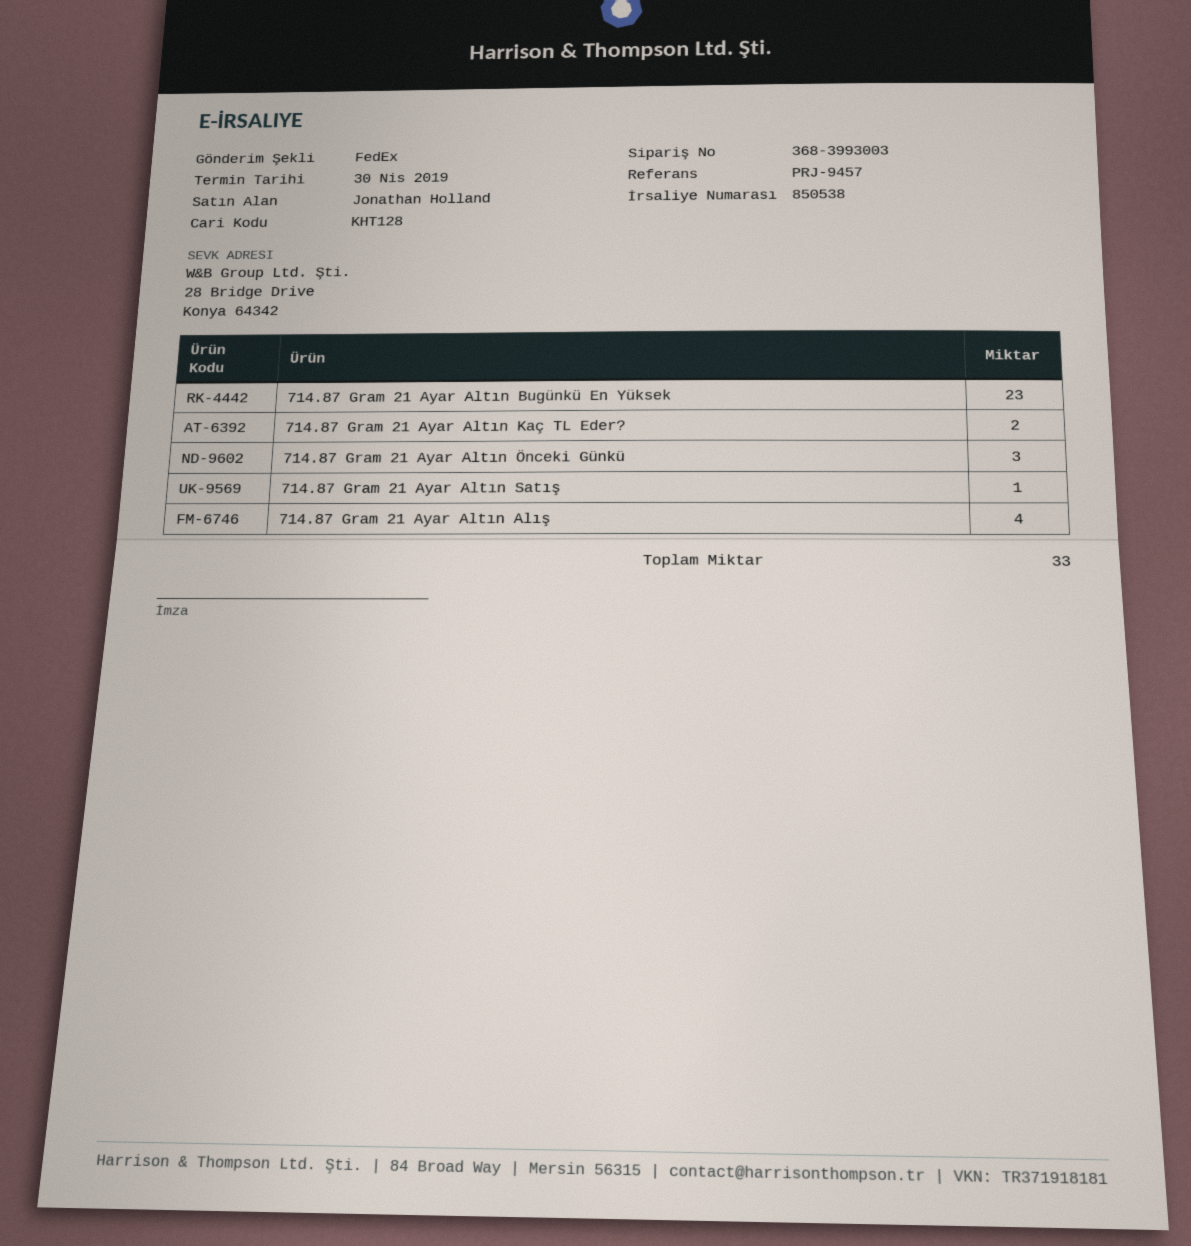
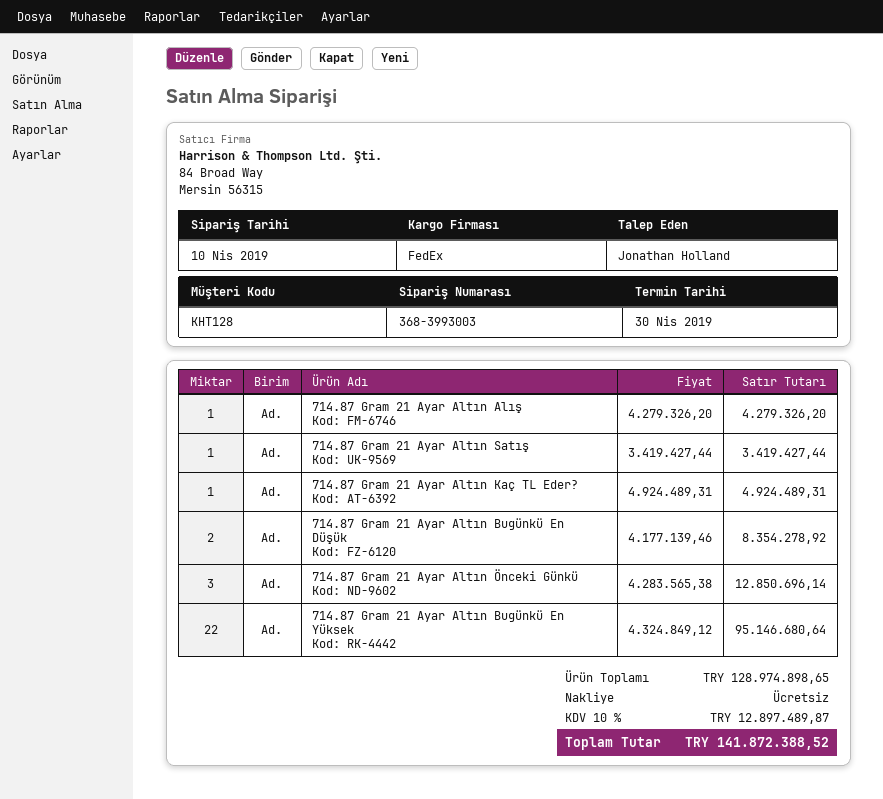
714.87 Gram 21 Ayar Altın Bugünkü En Yüksek: 23 -> 22
714.87 Gram 21 Ayar Altın Kaç TL Eder?: 2 -> 1
714.87 Gram 21 Ayar Altın Alış: 4 -> 1
714.87 Gram 21 Ayar Altın Bugünkü En Düşük: none -> 2

